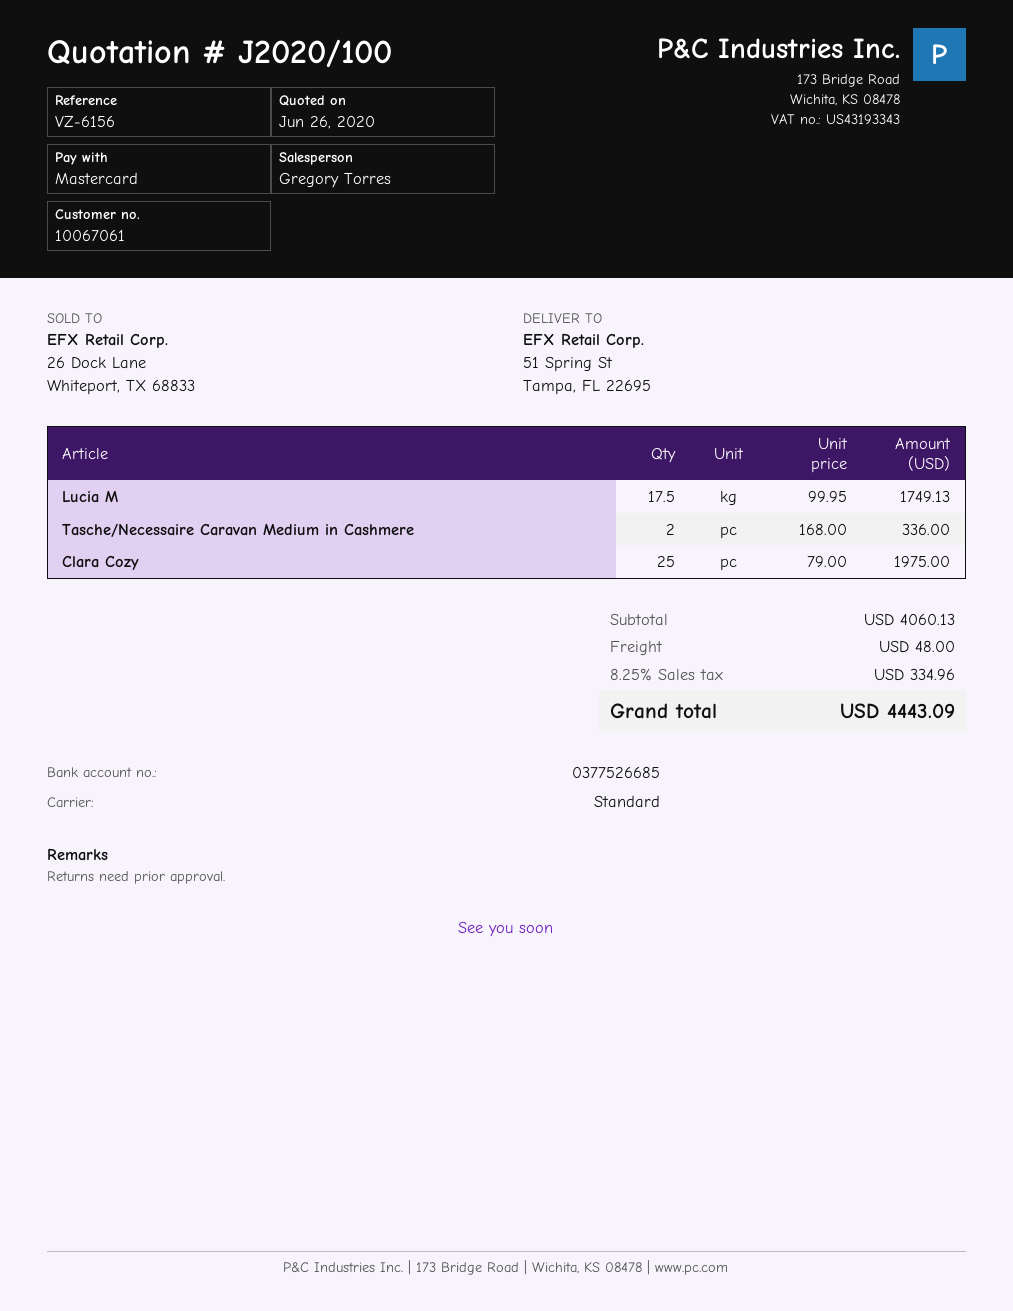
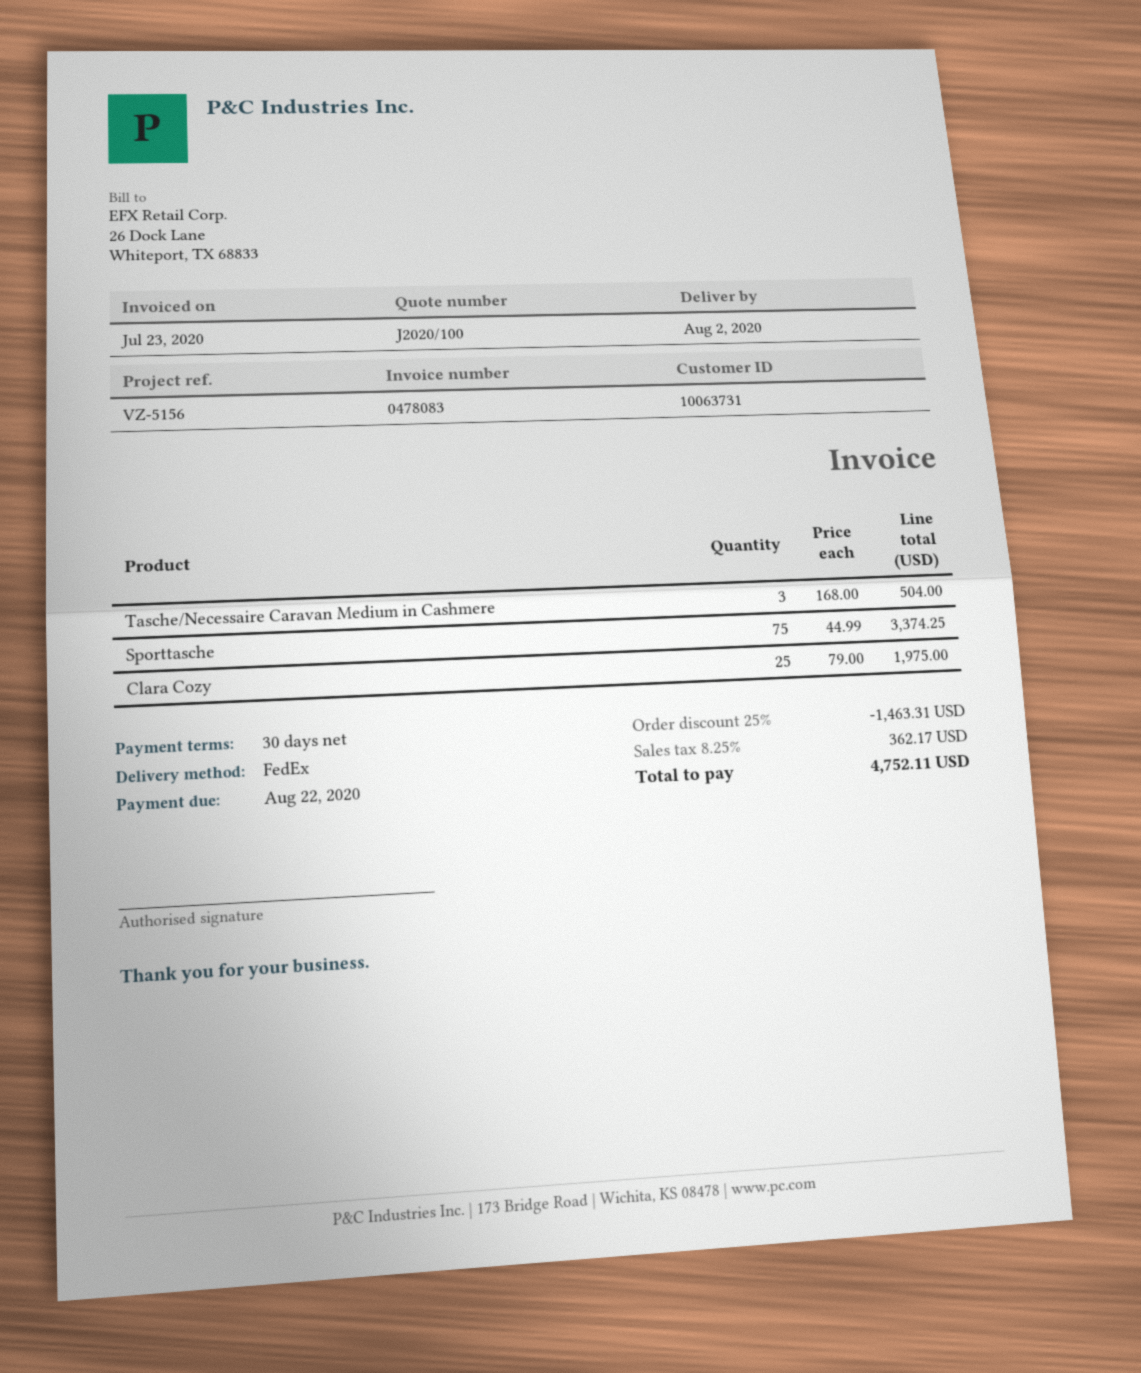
customer number: 10067061 -> 10063731
reference: VZ-6156 -> VZ-5156
shipping method: standard -> FedEx
Lucia M: 17.5 x 99.95 = 1749.13 -> none
Tasche/Necessaire Caravan Medium in Cashmere: 2 x 168.00 = 336.00 -> 3 x 168.00 = 504.00
Sporttasche: none -> 75 x 44.99 = 3374.25
discount: none -> 25% = 1463.31
shipping: 48.00 -> none
tax: 8.25% = 334.96 -> 8.25% = 362.17
total: 4443.09 -> 4752.11

